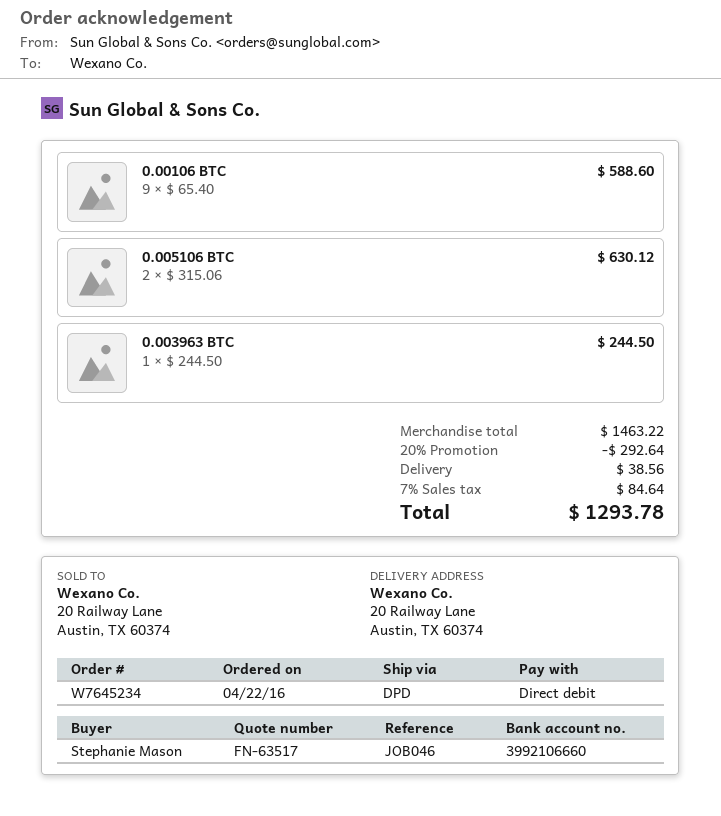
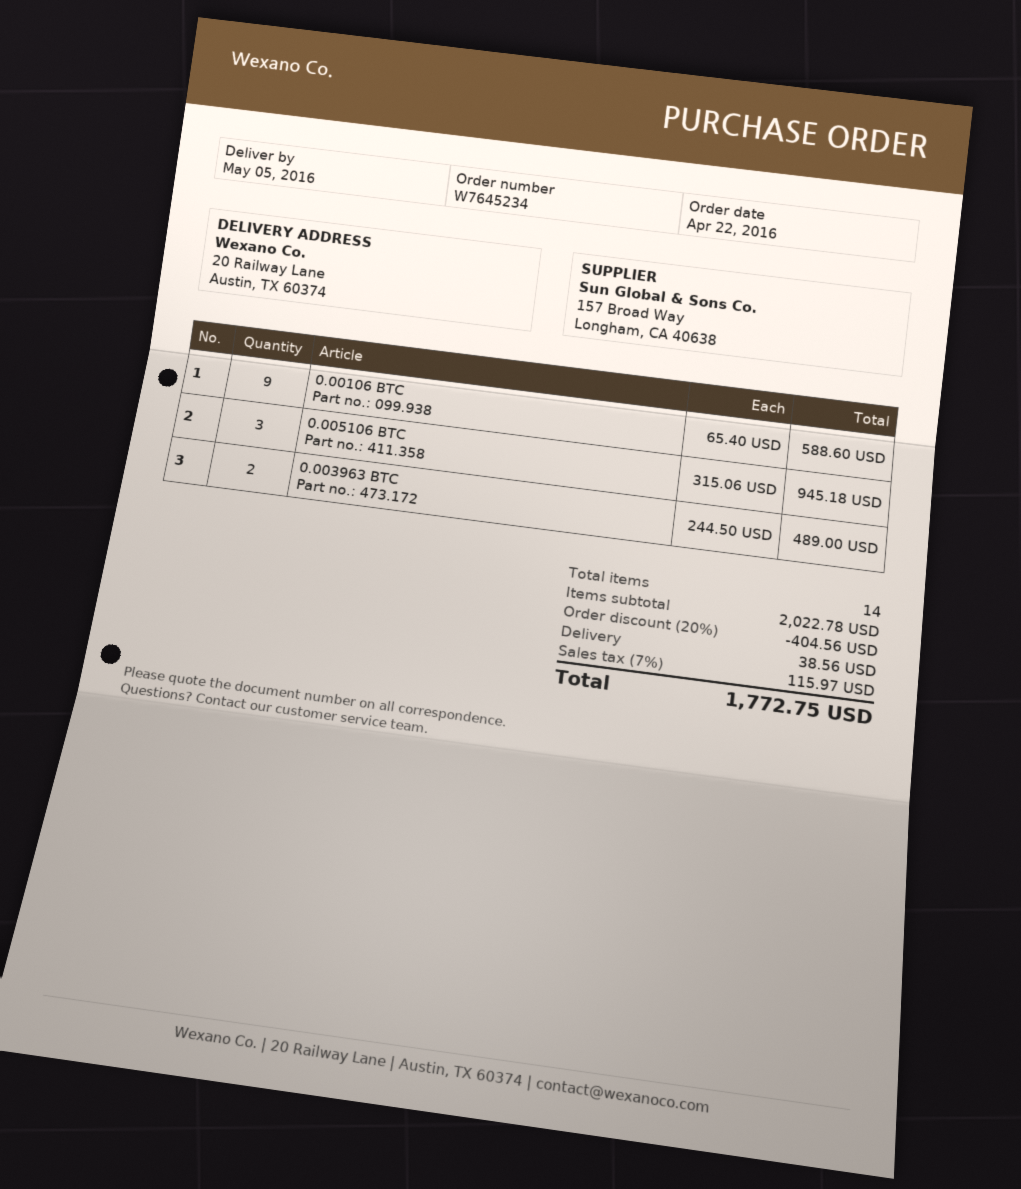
0.005106 BTC: 2 x 315.06 = 630.12 -> 3 x 315.06 = 945.18
0.003963 BTC: 1 x 244.50 = 244.50 -> 2 x 244.50 = 489.00
subtotal: 1463.22 -> 2022.78
discount: 20% = 292.64 -> 20% = 404.56
tax: 7% = 84.64 -> 7% = 115.97
total: 1293.78 -> 1772.75

